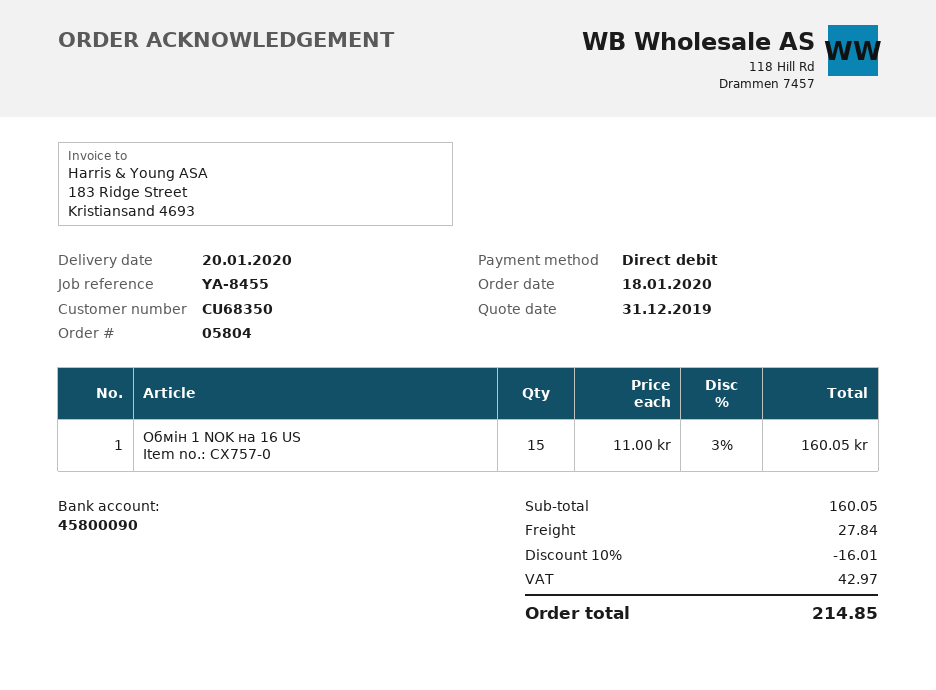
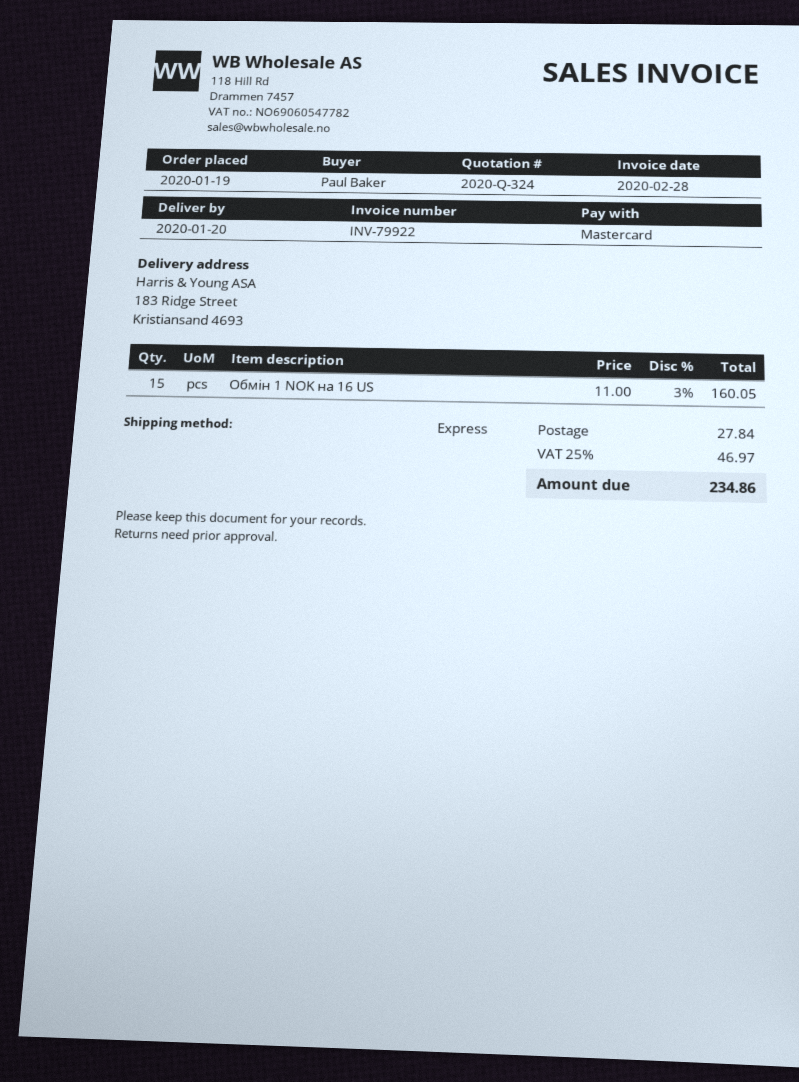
order date: 2020-01-18 -> 2020-01-19
payment method: direct debit -> Mastercard
discount: 10% = 16.01 -> none
tax: 42.97 -> 46.97
total: 214.85 -> 234.86

